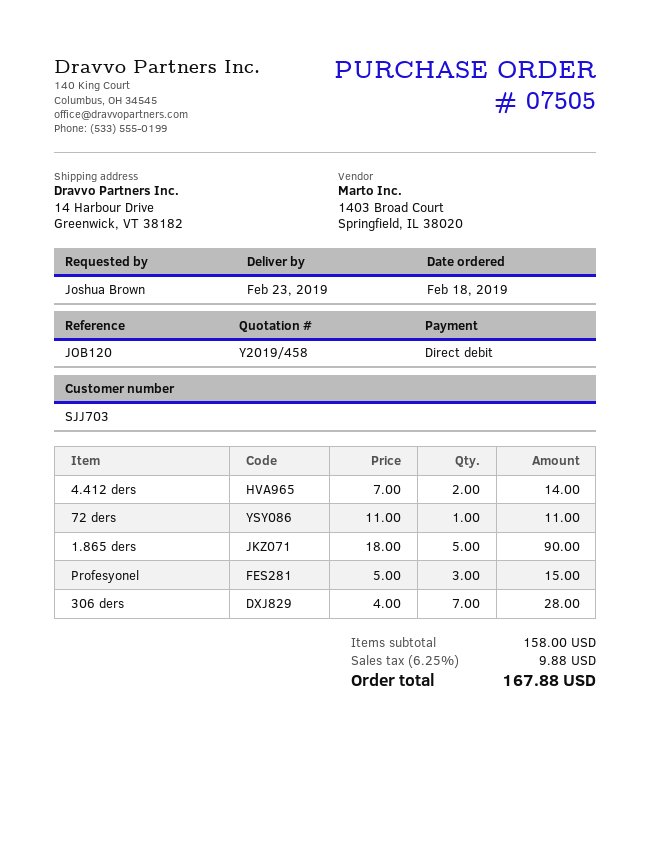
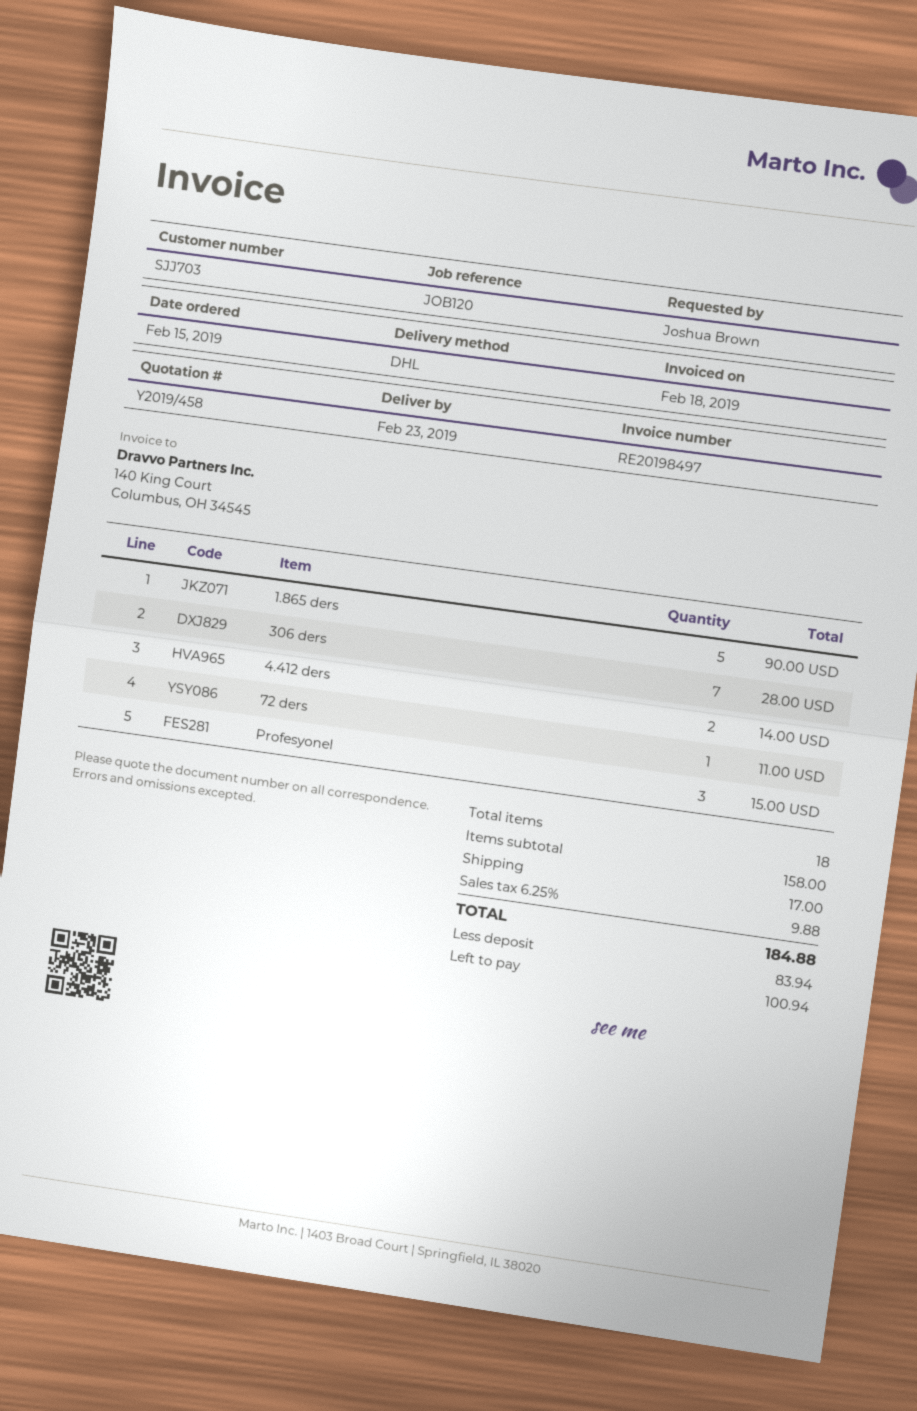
order date: 2019-02-18 -> 2019-02-15
shipping: none -> 17.00
total: 167.88 -> 184.88

